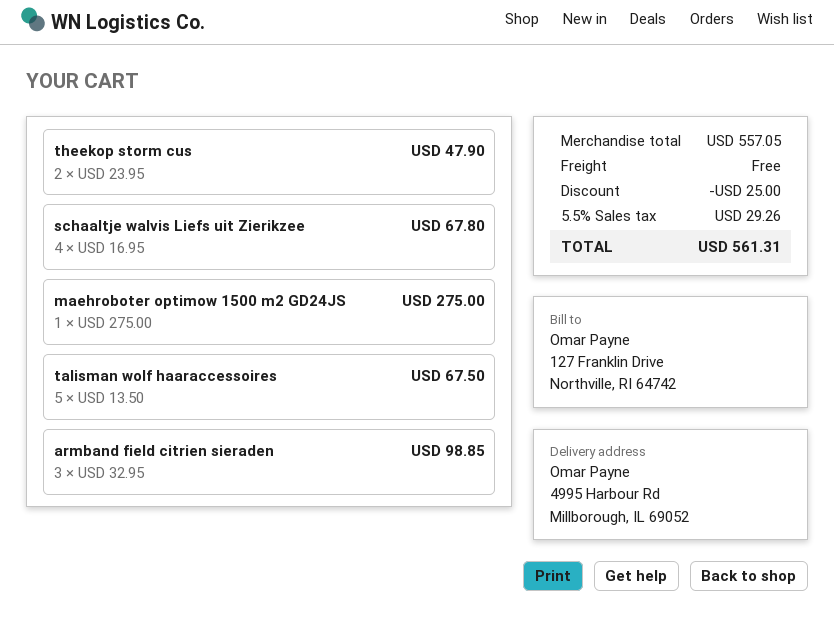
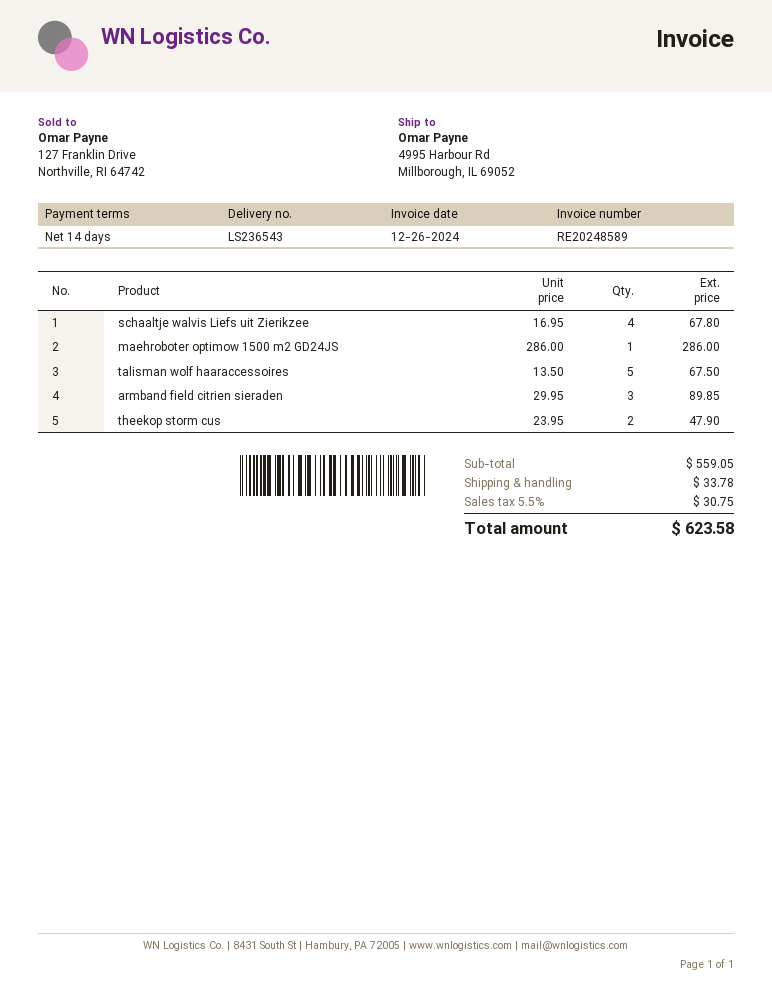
maehroboter optimow 1500 m2 GD24JS: 1 x 275.00 = 275.00 -> 1 x 286.00 = 286.00
armband field citrien sieraden: 3 x 32.95 = 98.85 -> 3 x 29.95 = 89.85
subtotal: 557.05 -> 559.05
discount: 25.00 -> none
shipping: 0.00 -> 33.78
tax: 5.5% = 29.26 -> 5.5% = 30.75
total: 561.31 -> 623.58

